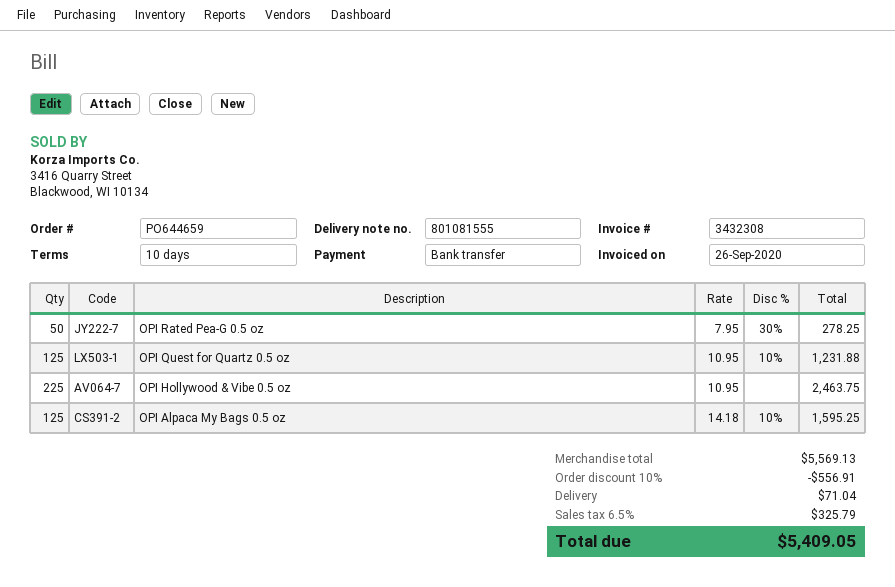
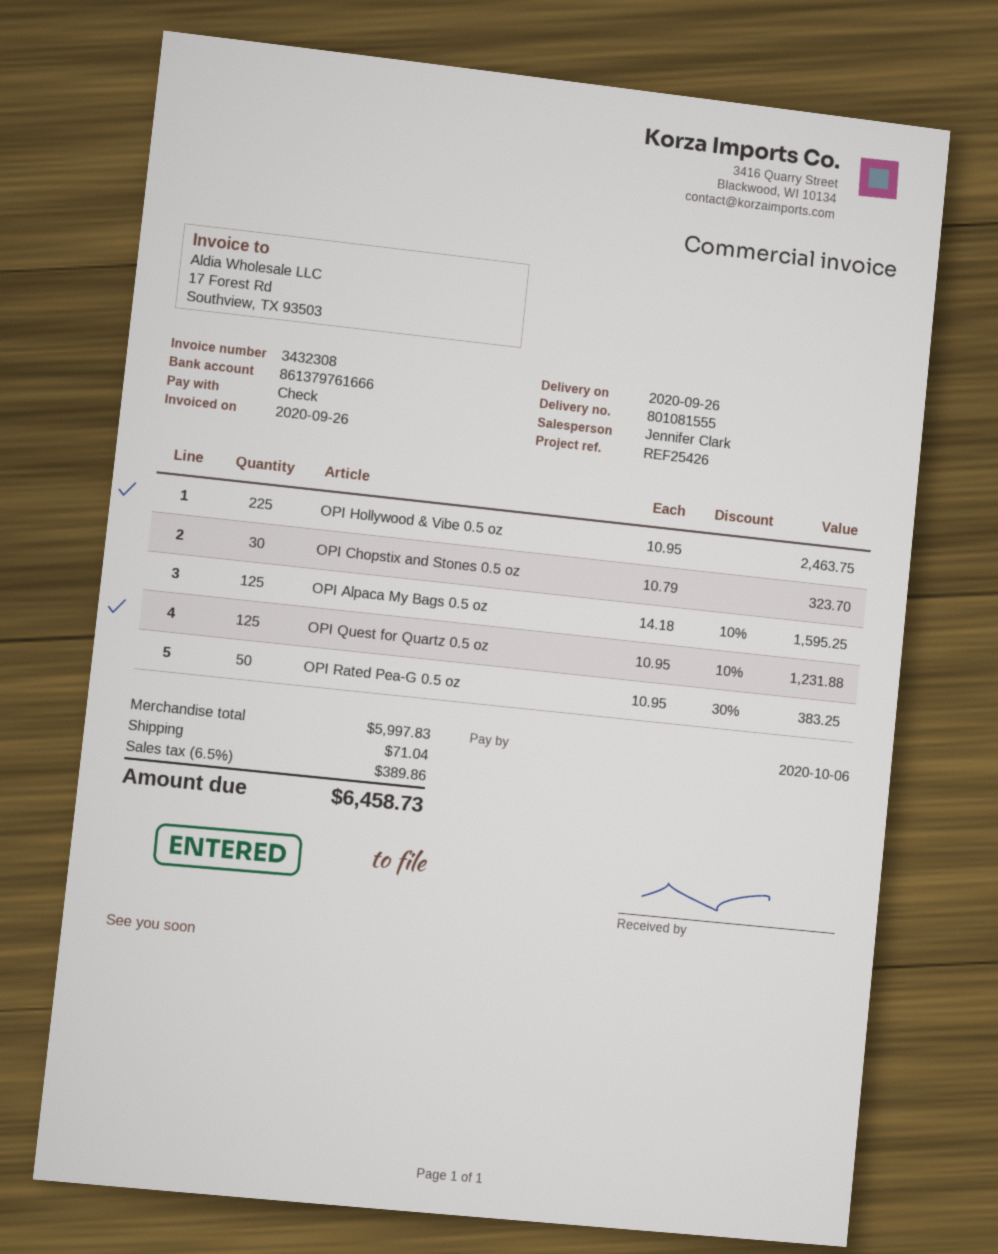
payment method: bank transfer -> cheque
OPI Rated Pea-G 0.5 oz: 50 x 7.95 - 30% = 278.25 -> 50 x 10.95 - 30% = 383.25
OPI Chopstix and Stones 0.5 oz: none -> 30 x 10.79 = 323.70
subtotal: 5569.13 -> 5997.83
discount: 10% = 556.91 -> none
tax: 6.5% = 325.79 -> 6.5% = 389.86
total: 5409.05 -> 6458.73

